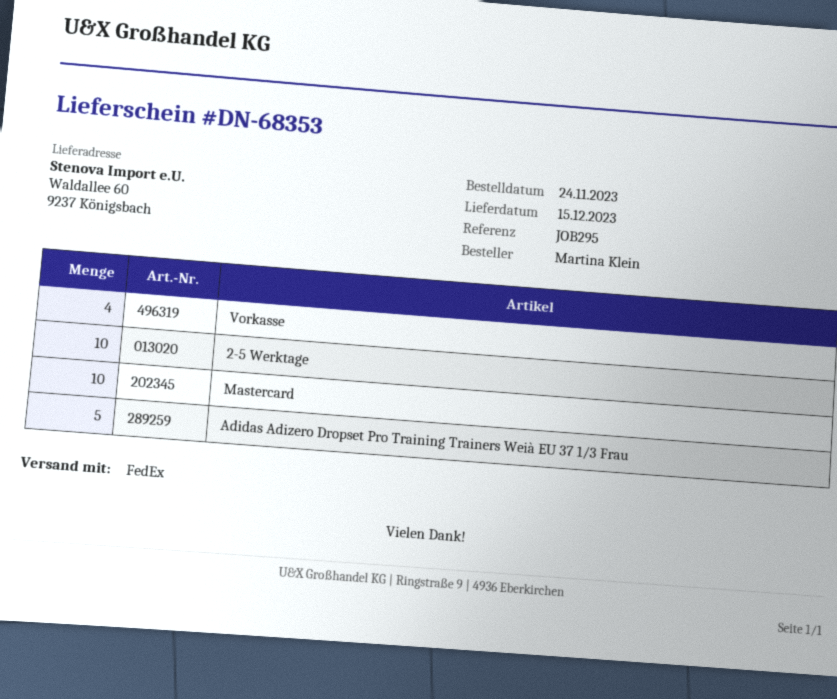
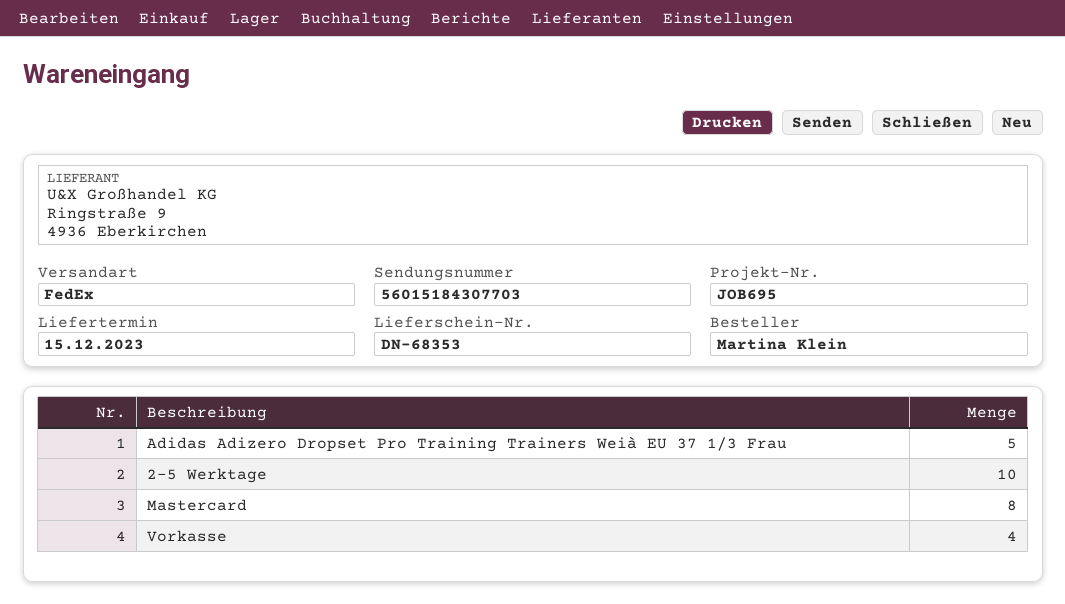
reference: JOB295 -> JOB695
Mastercard: 10 -> 8

